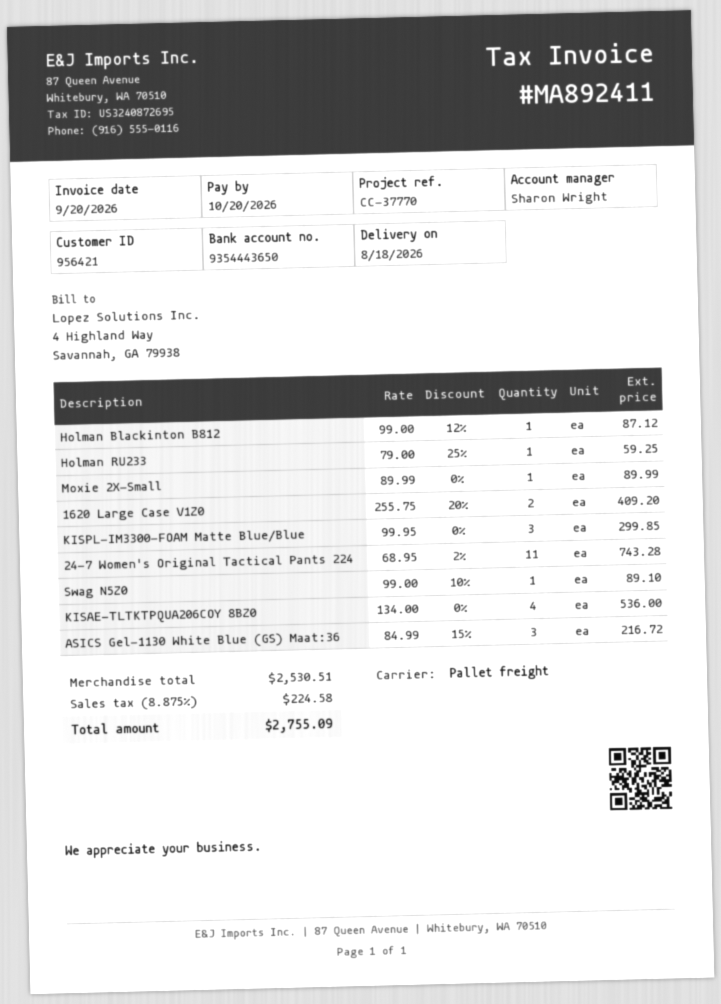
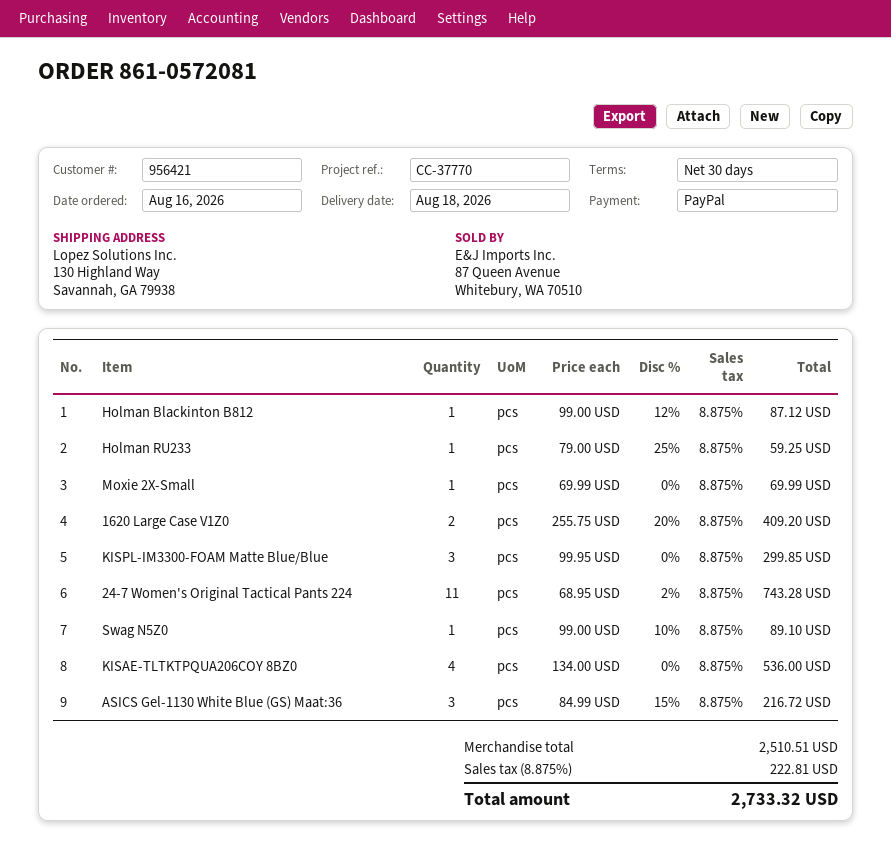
Moxie 2X-Small: 1 x 89.99 = 89.99 -> 1 x 69.99 = 69.99
subtotal: 2530.51 -> 2510.51
tax: 8.875% = 224.58 -> 8.875% = 222.81
total: 2755.09 -> 2733.32

